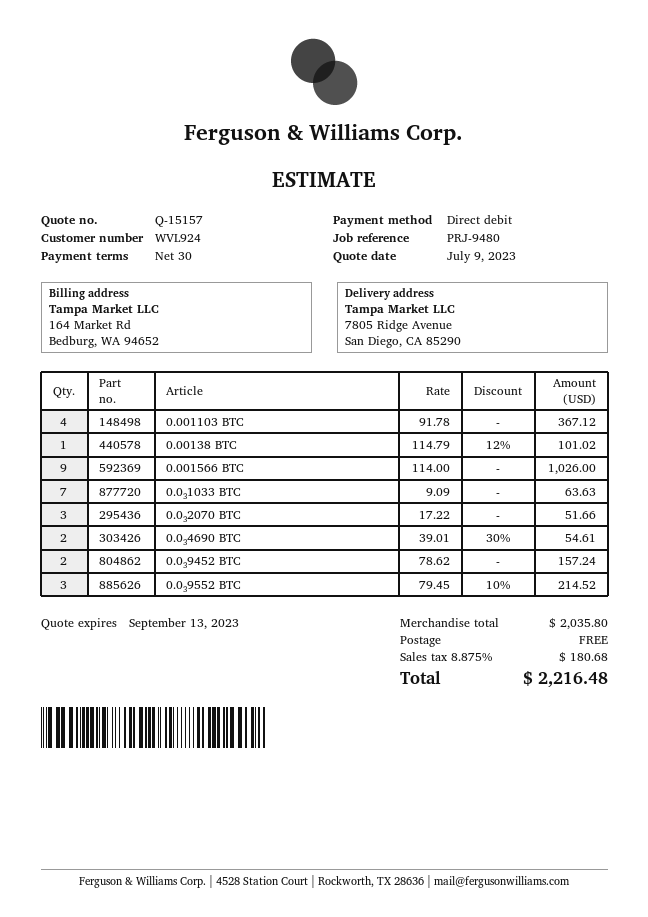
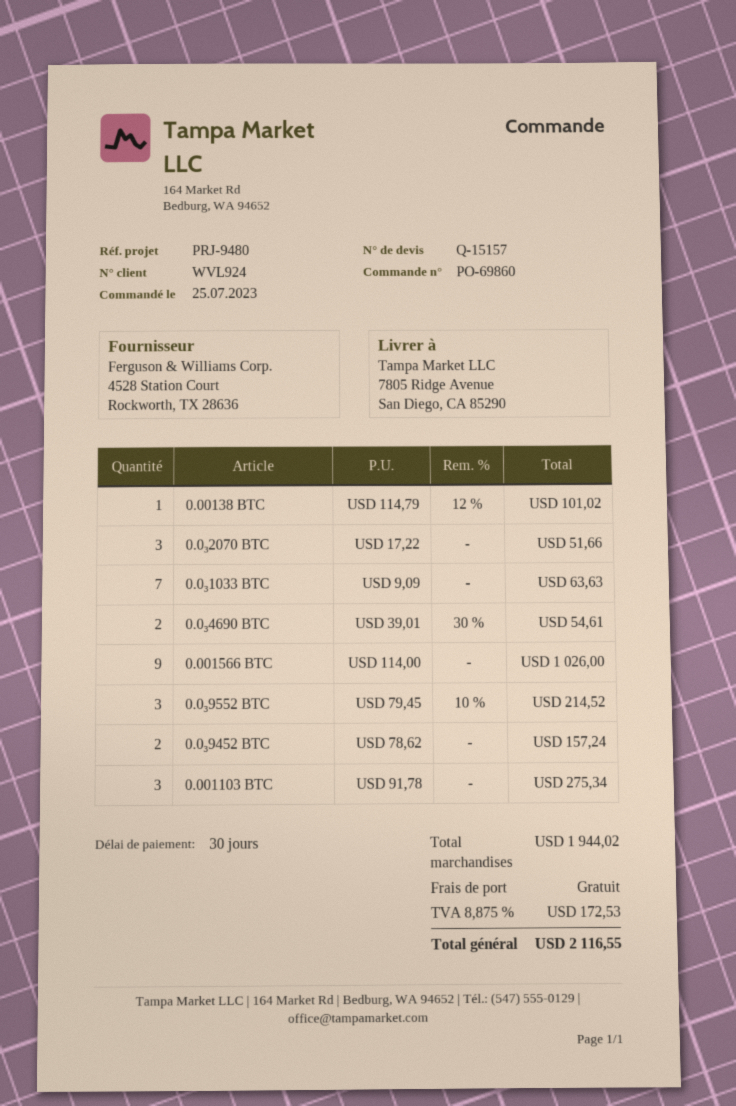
0.001103 BTC: 4 x 91.78 = 367.12 -> 3 x 91.78 = 275.34
subtotal: 2035.80 -> 1944.02
tax: 8.875% = 180.68 -> 8.875% = 172.53
total: 2216.48 -> 2116.55

